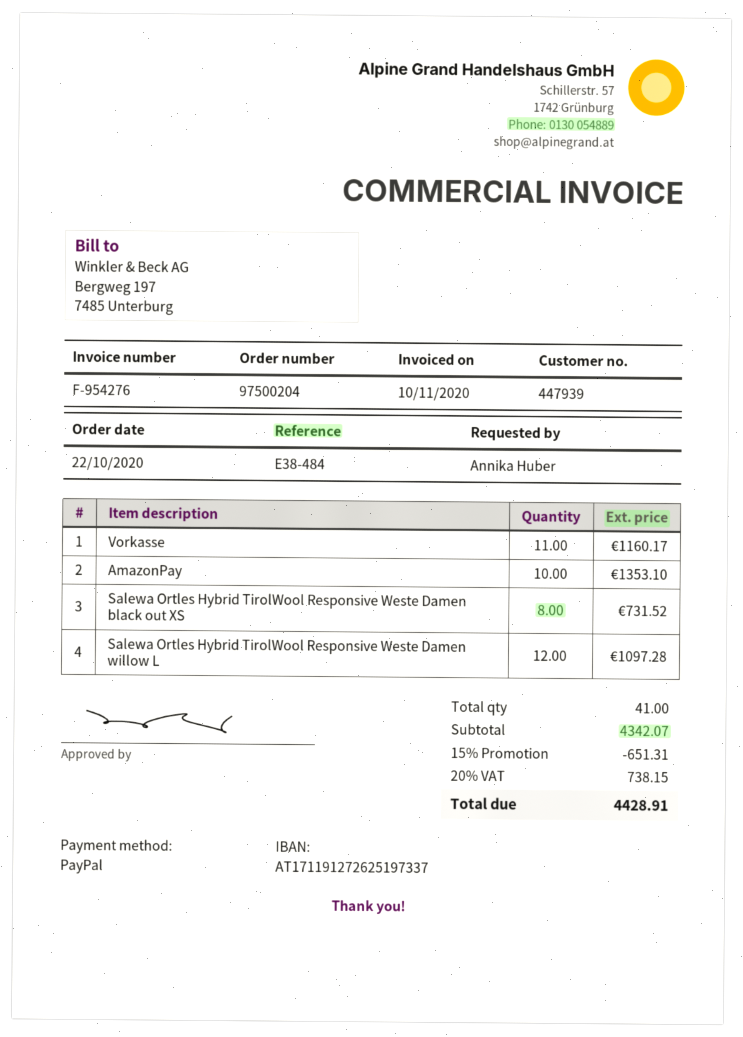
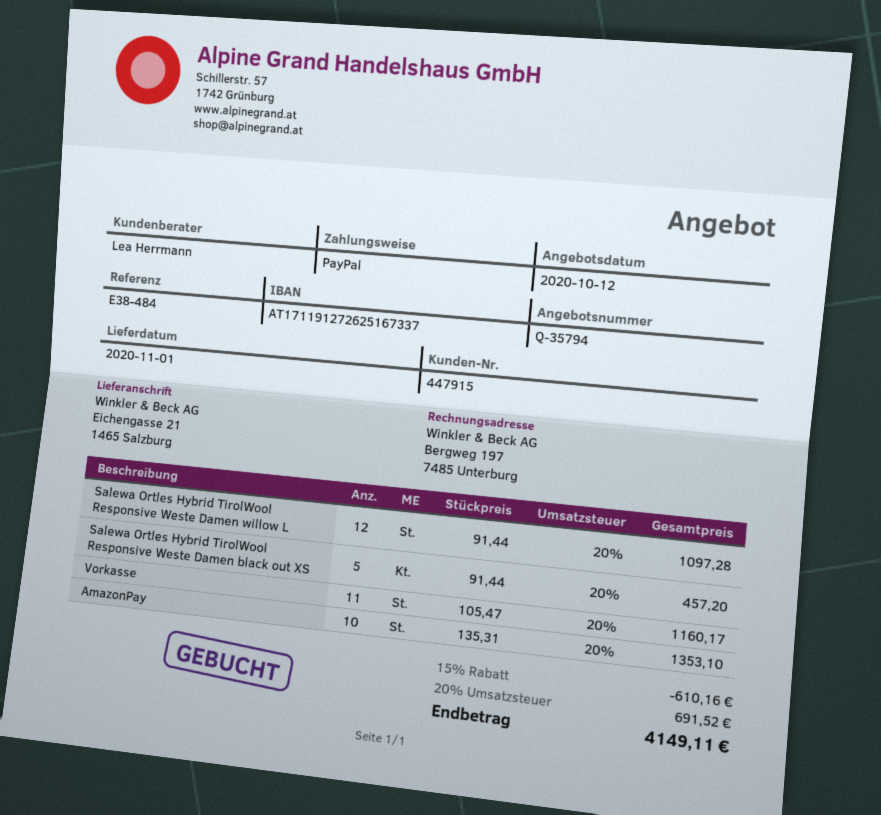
customer number: 447939 -> 447915
bank account: AT171191272625197337 -> AT171191272625167337
Salewa Ortles Hybrid TirolWool Responsive Weste Damen black out XS: 8 for 731.52 -> 5 for 457.20
discount: 15% = 651.31 -> 15% = 610.16
tax: 20% = 738.15 -> 20% = 691.52
total: 4428.91 -> 4149.11

